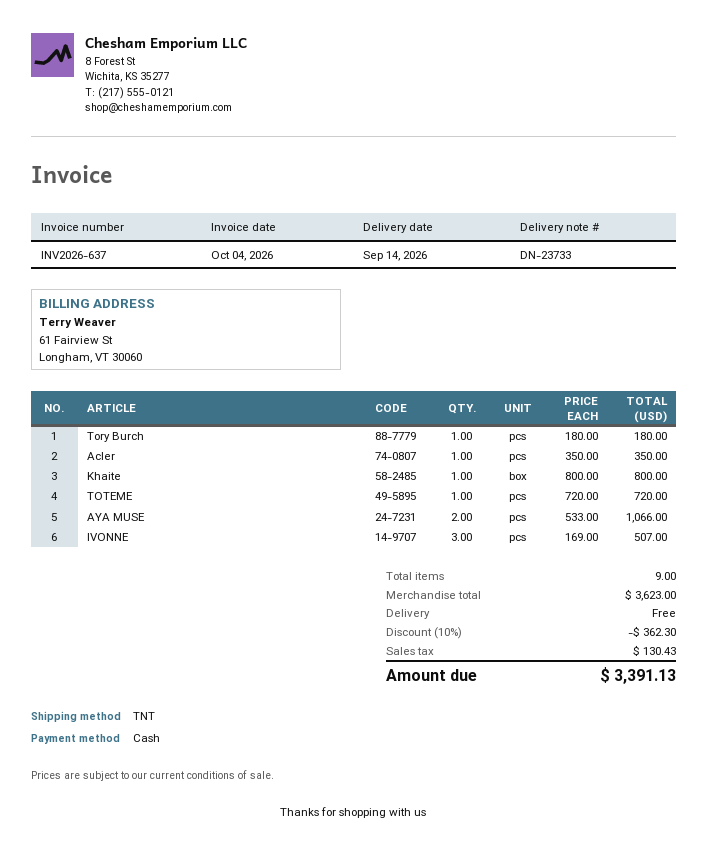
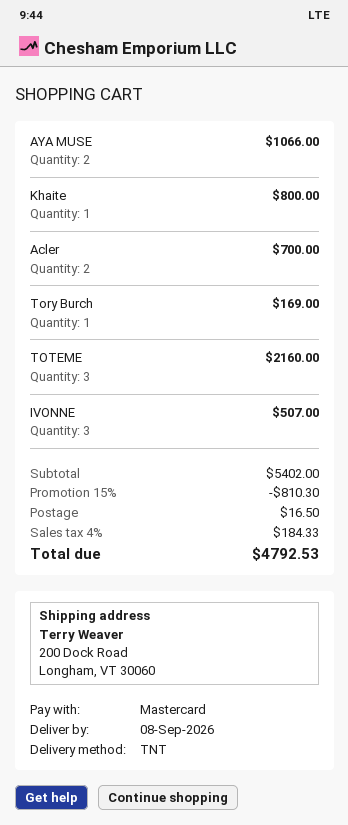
delivery date: 2026-09-14 -> 2026-09-08
payment method: cash -> Mastercard
Tory Burch: 1 for 180.00 -> 1 for 169.00
Acler: 1 for 350.00 -> 2 for 700.00
TOTEME: 1 for 720.00 -> 3 for 2160.00
subtotal: 3623.00 -> 5402.00
discount: 10% = 362.30 -> 15% = 810.30
shipping: 0.00 -> 16.50
tax: 130.43 -> 184.33
total: 3391.13 -> 4792.53

